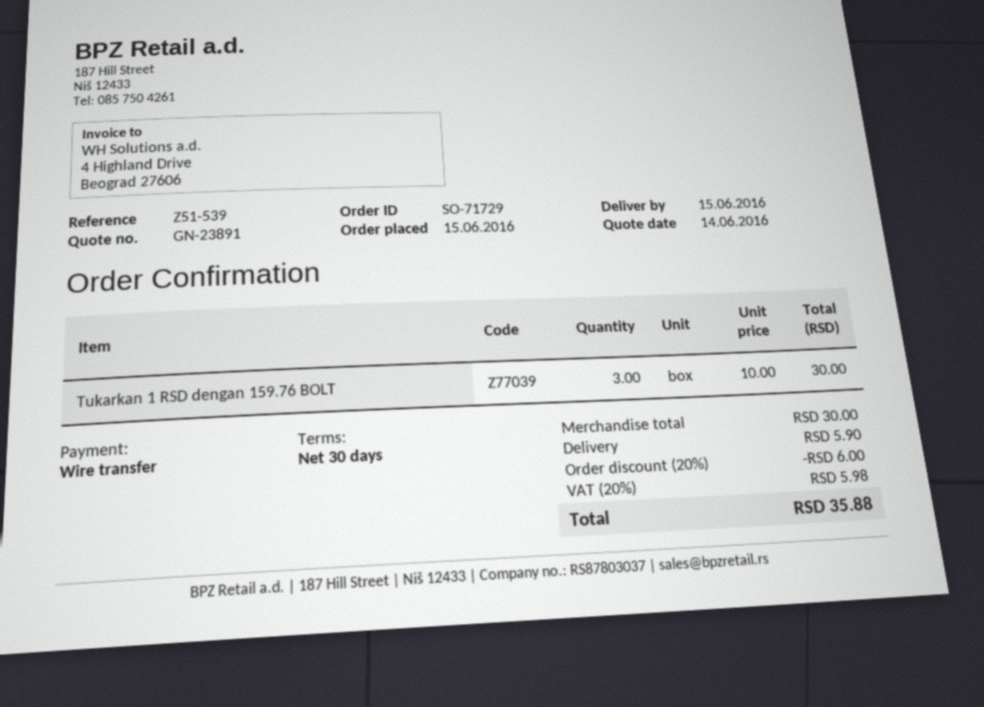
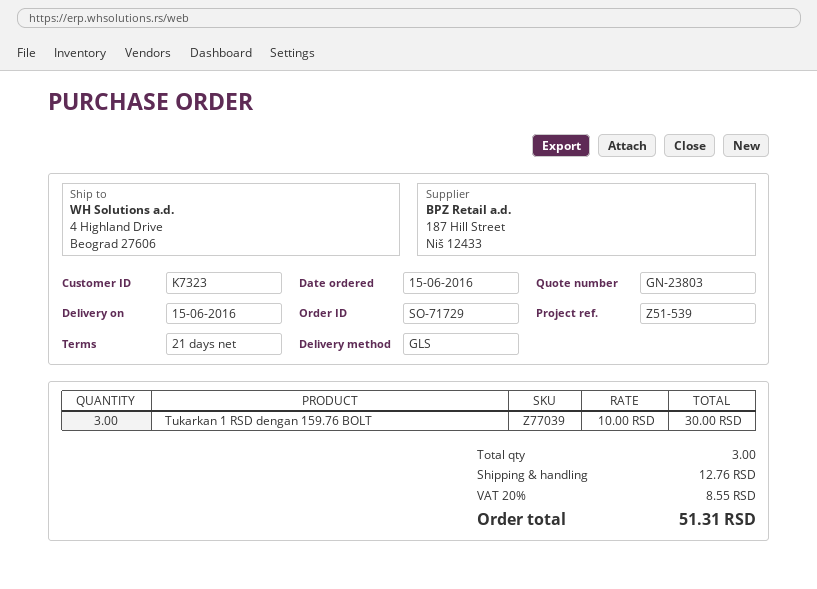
quote number: GN-23891 -> GN-23803
payment terms: 30 days -> 21 days
discount: 20% = 6.00 -> none
shipping: 5.90 -> 12.76
tax: 20% = 5.98 -> 20% = 8.55
total: 35.88 -> 51.31

